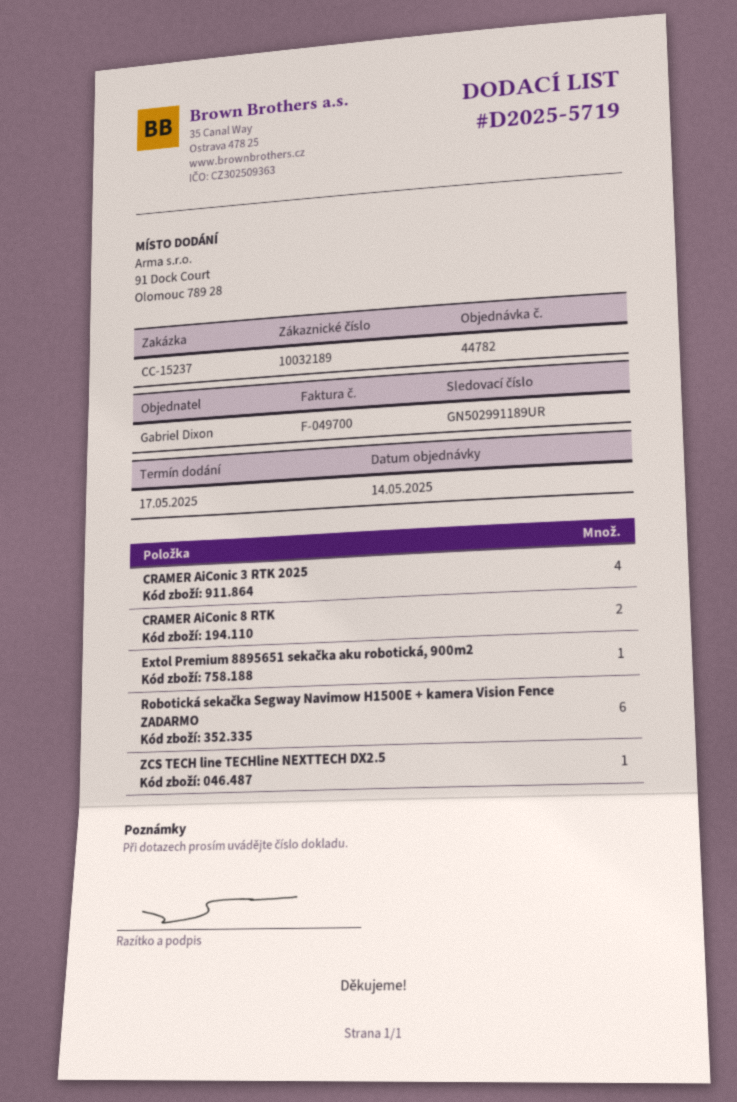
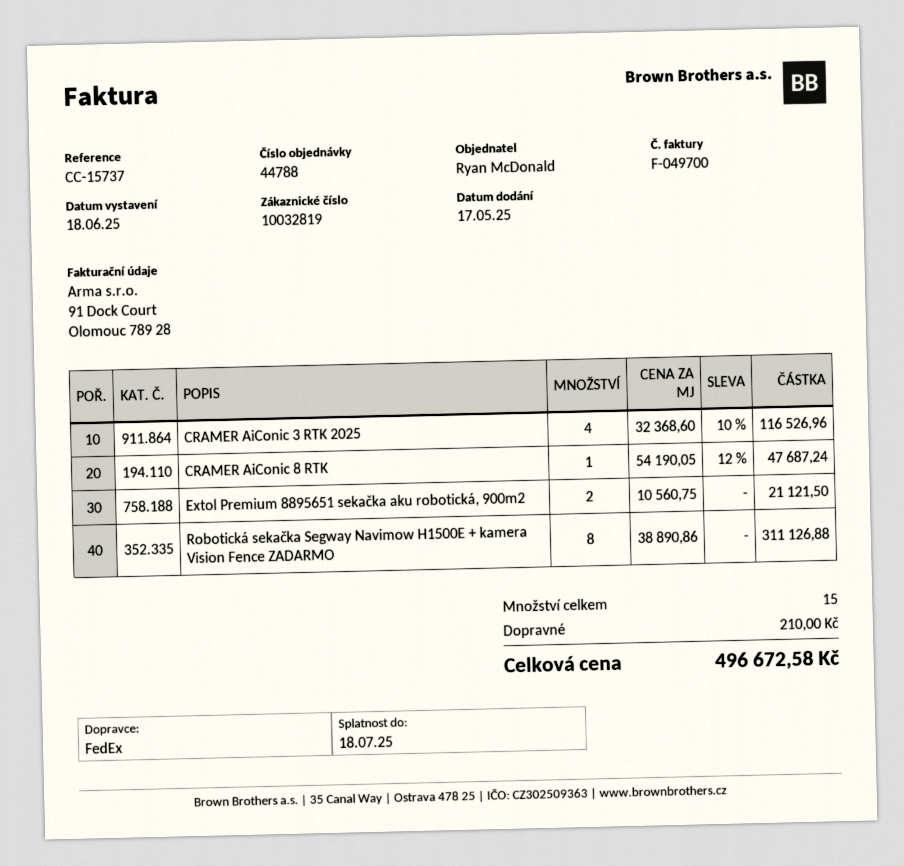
order number: 44782 -> 44788
customer number: 10032189 -> 10032819
reference: CC-15237 -> CC-15737
ordered by: Gabriel Dixon -> Ryan McDonald
CRAMER AiConic 8 RTK: 2 -> 1
Extol Premium 8895651 sekačka aku robotická, 900m2: 1 -> 2
Robotická sekačka Segway Navimow H1500E + kamera Vision Fence ZADARMO: 6 -> 8
ZCS TECH line TECHline NEXTTECH DX2.5: 1 -> none

